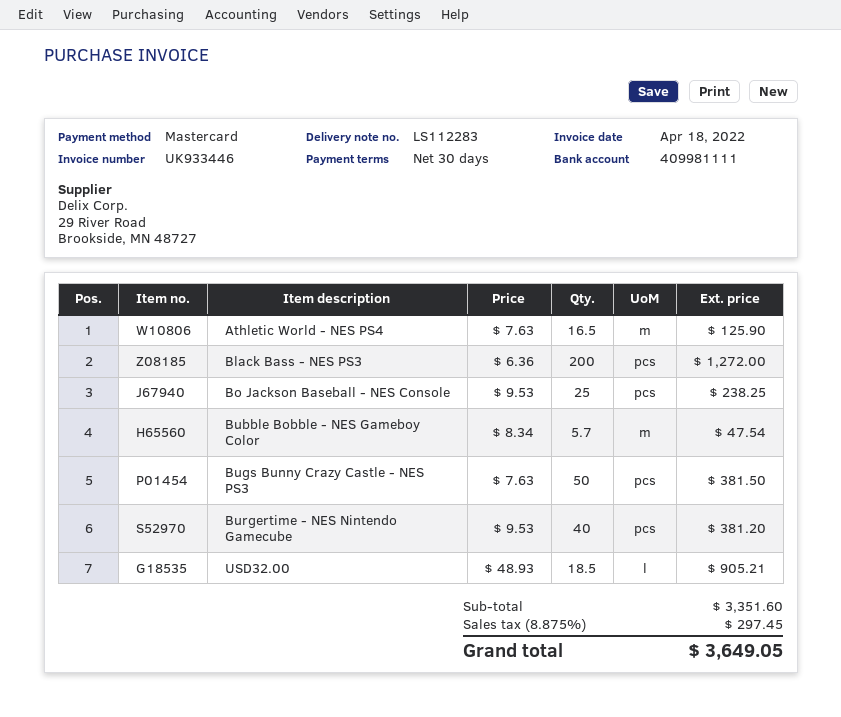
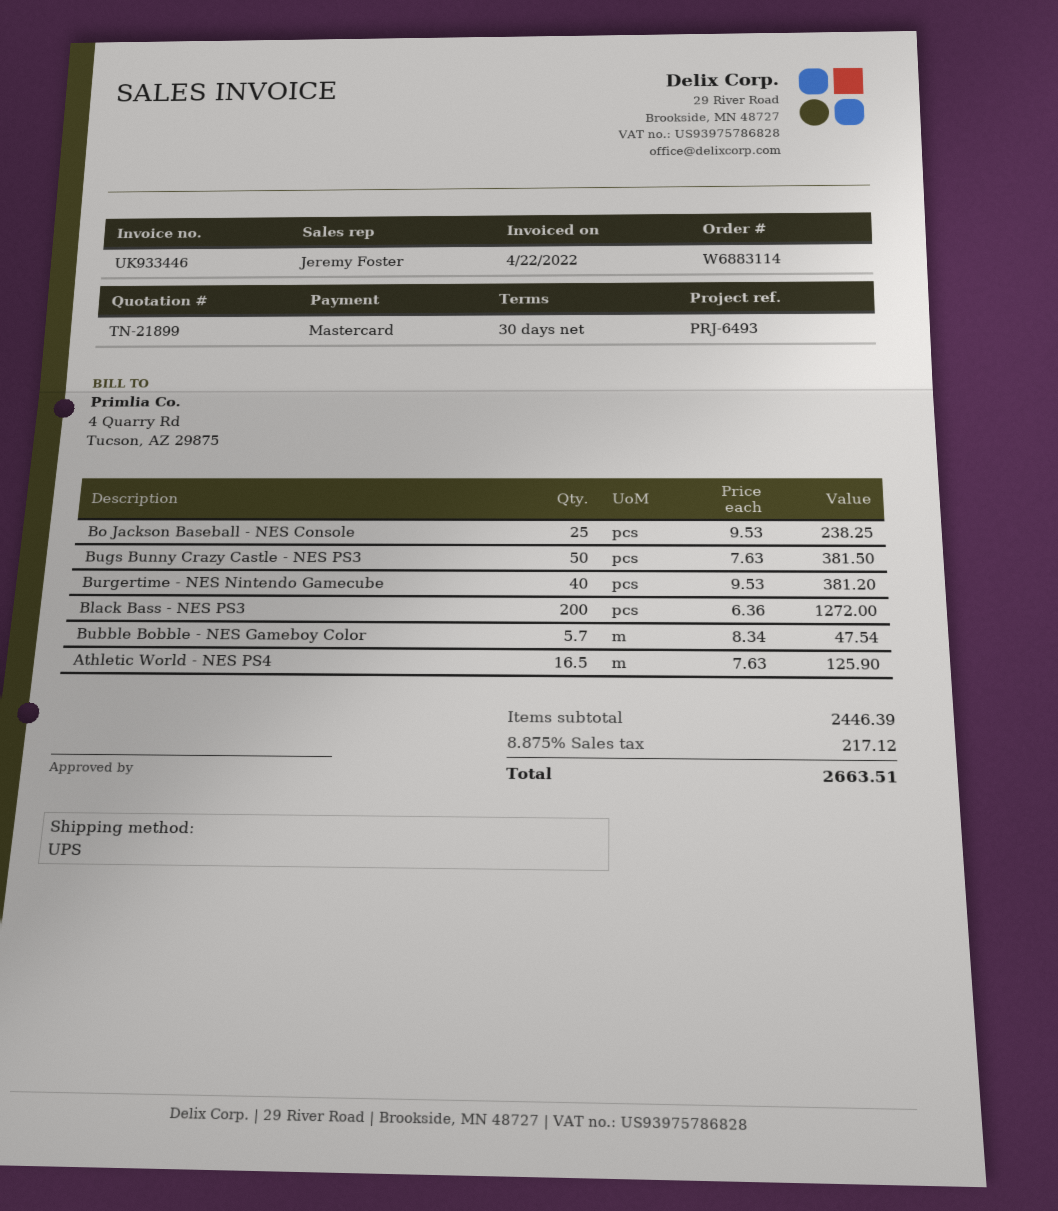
invoice date: 2022-04-18 -> 2022-04-22
USD32.00: 18.5 x 48.93 = 905.21 -> none
subtotal: 3351.60 -> 2446.39
tax: 8.875% = 297.45 -> 8.875% = 217.12
total: 3649.05 -> 2663.51

